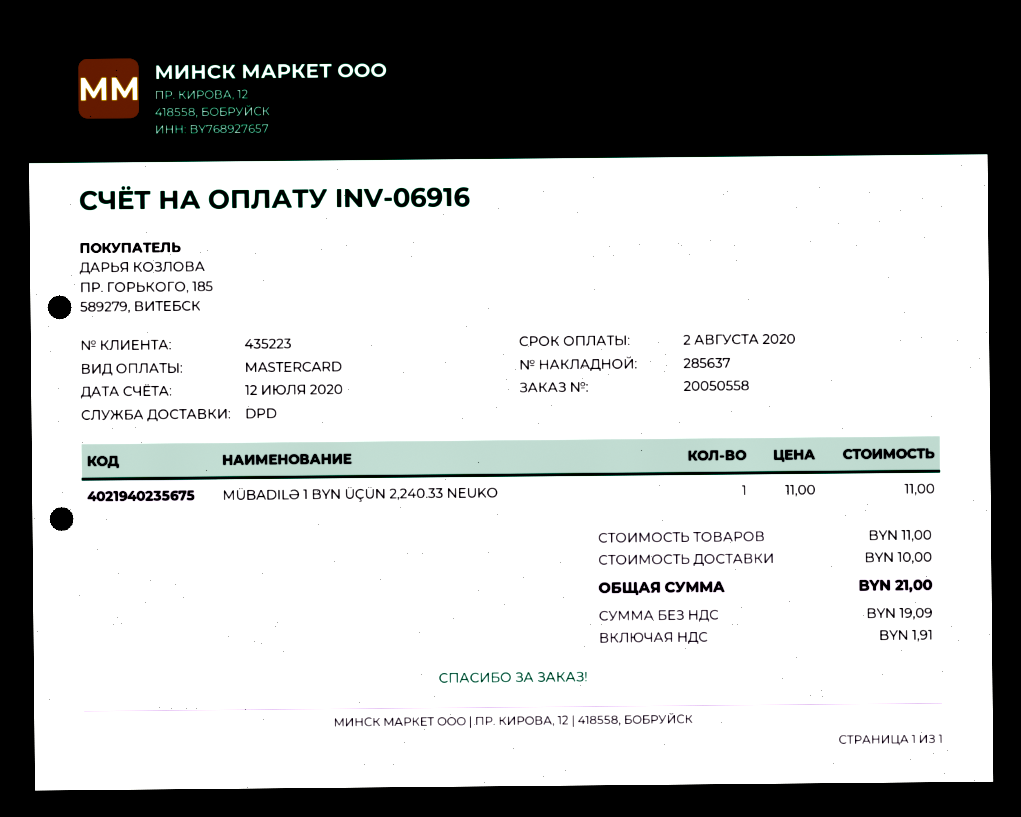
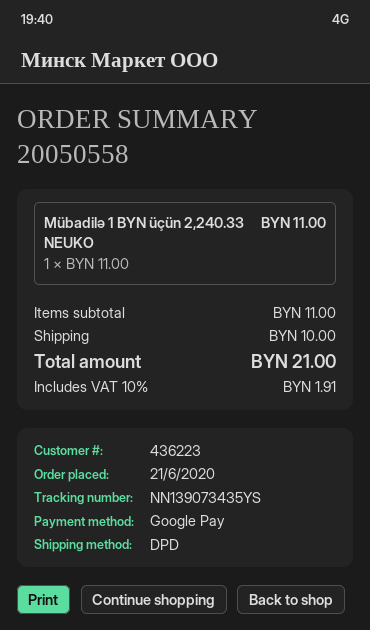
customer number: 435223 -> 436223
payment method: Mastercard -> Google Pay

